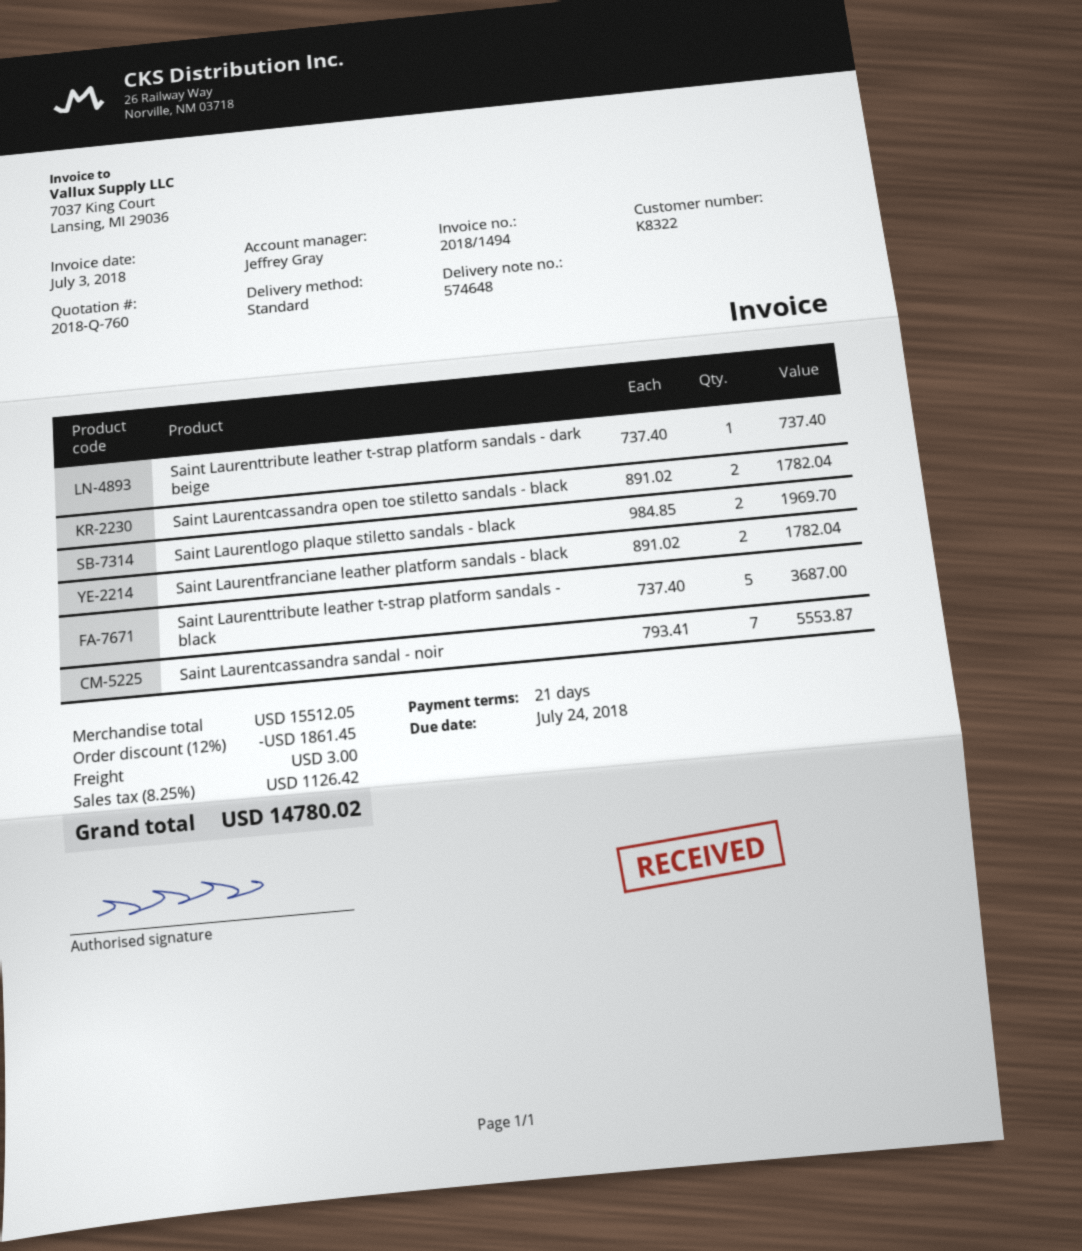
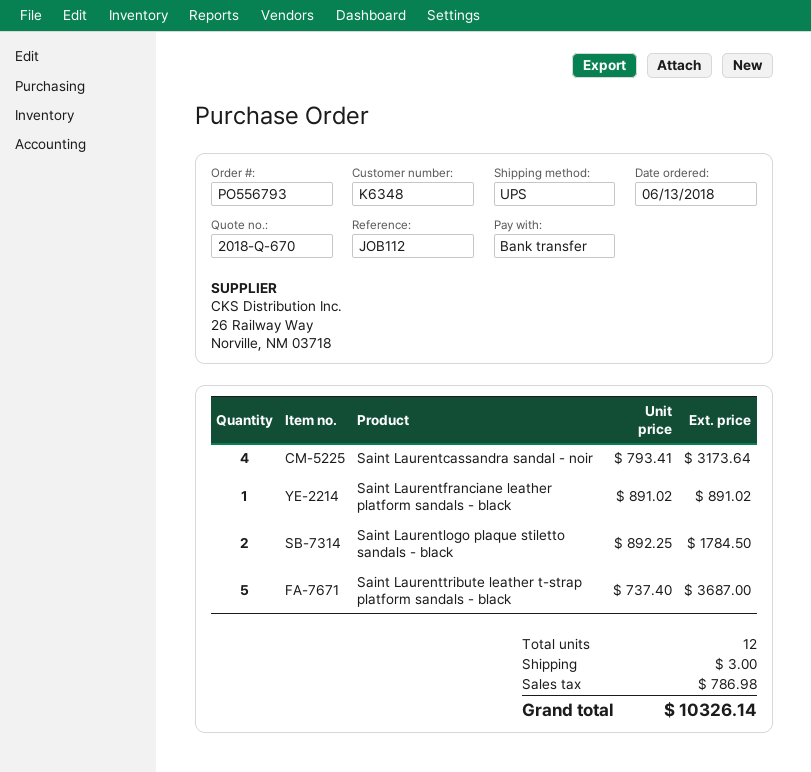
quote number: 2018-Q-760 -> 2018-Q-670
customer number: K8322 -> K6348
shipping method: standard -> UPS
Saint Laurenttribute leather t-strap platform sandals - dark beige: 1 x 737.40 = 737.40 -> none
Saint Laurentcassandra open toe stiletto sandals - black: 2 x 891.02 = 1782.04 -> none
Saint Laurentlogo plaque stiletto sandals - black: 2 x 984.85 = 1969.70 -> 2 x 892.25 = 1784.50
Saint Laurentfranciane leather platform sandals - black: 2 x 891.02 = 1782.04 -> 1 x 891.02 = 891.02
Saint Laurentcassandra sandal - noir: 7 x 793.41 = 5553.87 -> 4 x 793.41 = 3173.64
discount: 12% = 1861.45 -> none
tax: 1126.42 -> 786.98
total: 14780.02 -> 10326.14

